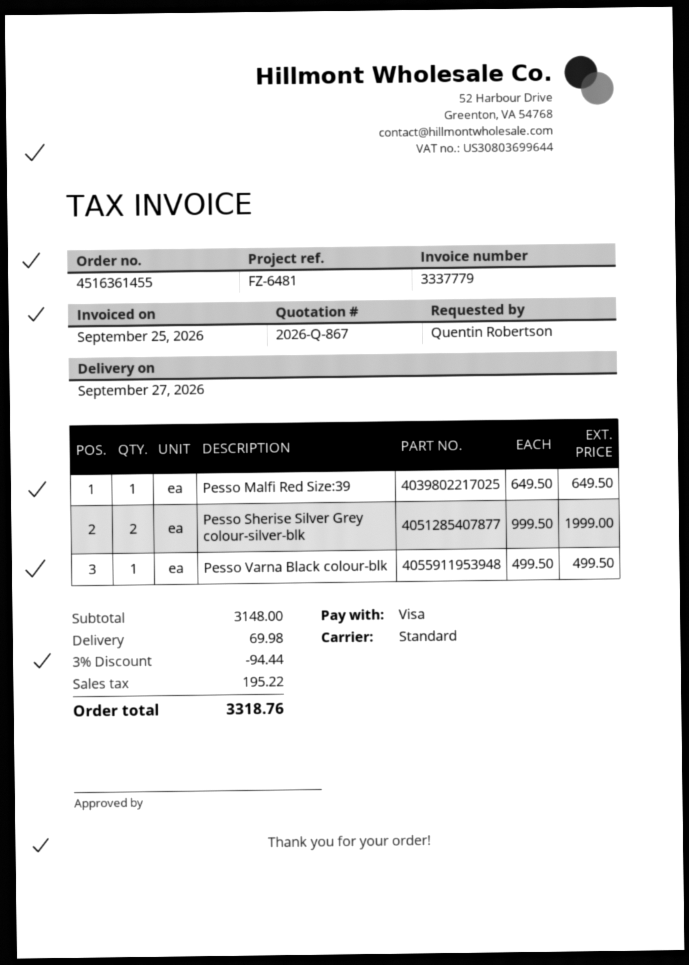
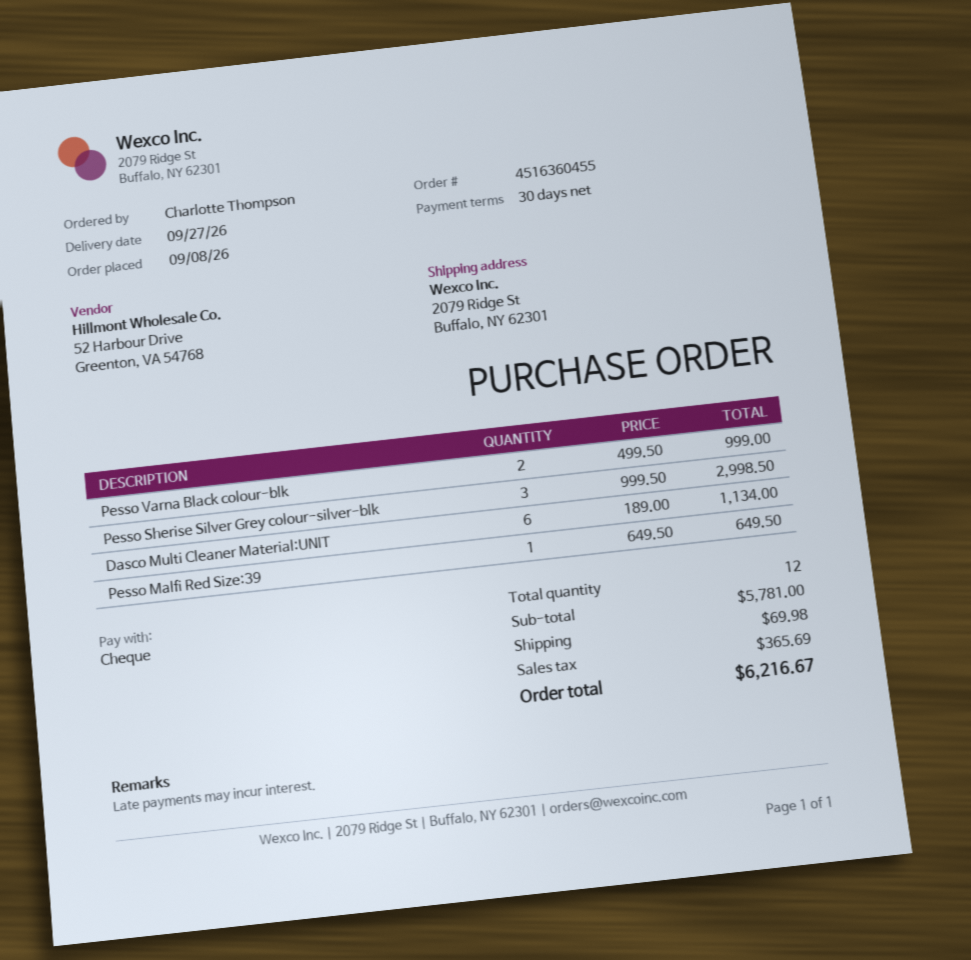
order number: 4516361455 -> 4516360455
ordered by: Quentin Robertson -> Charlotte Thompson
payment method: Visa -> cheque
Pesso Sherise Silver Grey colour-silver-blk: 2 x 999.50 = 1999.00 -> 3 x 999.50 = 2998.50
Pesso Varna Black colour-blk: 1 x 499.50 = 499.50 -> 2 x 499.50 = 999.00
Dasco Multi Cleaner Material:UNIT: none -> 6 x 189.00 = 1134.00
subtotal: 3148.00 -> 5781.00
discount: 3% = 94.44 -> none
tax: 195.22 -> 365.69
total: 3318.76 -> 6216.67

